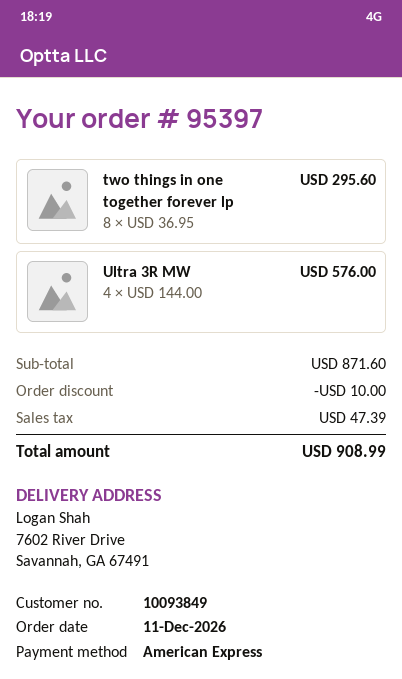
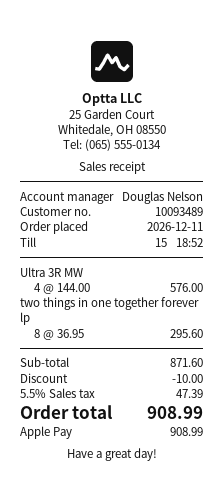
customer number: 10093849 -> 10093489
payment method: American Express -> Apple Pay

